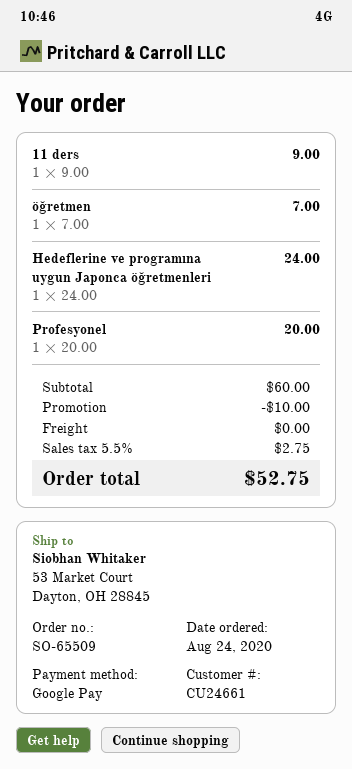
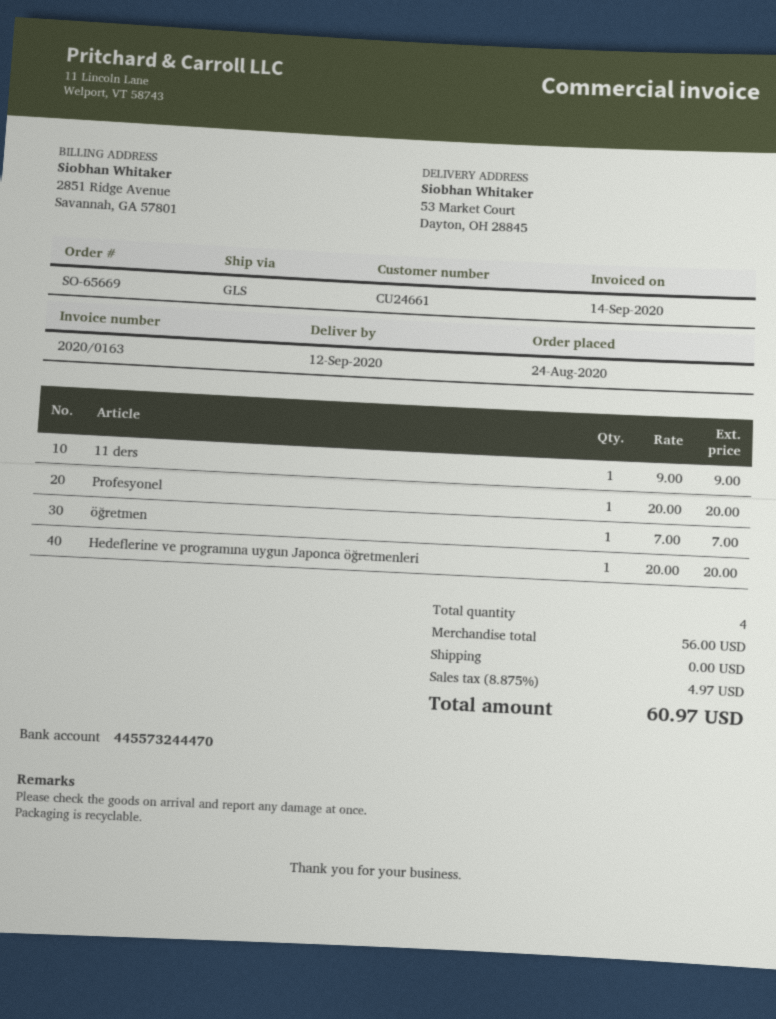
order number: SO-65509 -> SO-65669
Hedeflerine ve programına uygun Japonca öğretmenleri: 1 x 24.00 = 24.00 -> 1 x 20.00 = 20.00
subtotal: 60.00 -> 56.00
discount: 10.00 -> none
tax: 5.5% = 2.75 -> 8.875% = 4.97
total: 52.75 -> 60.97

